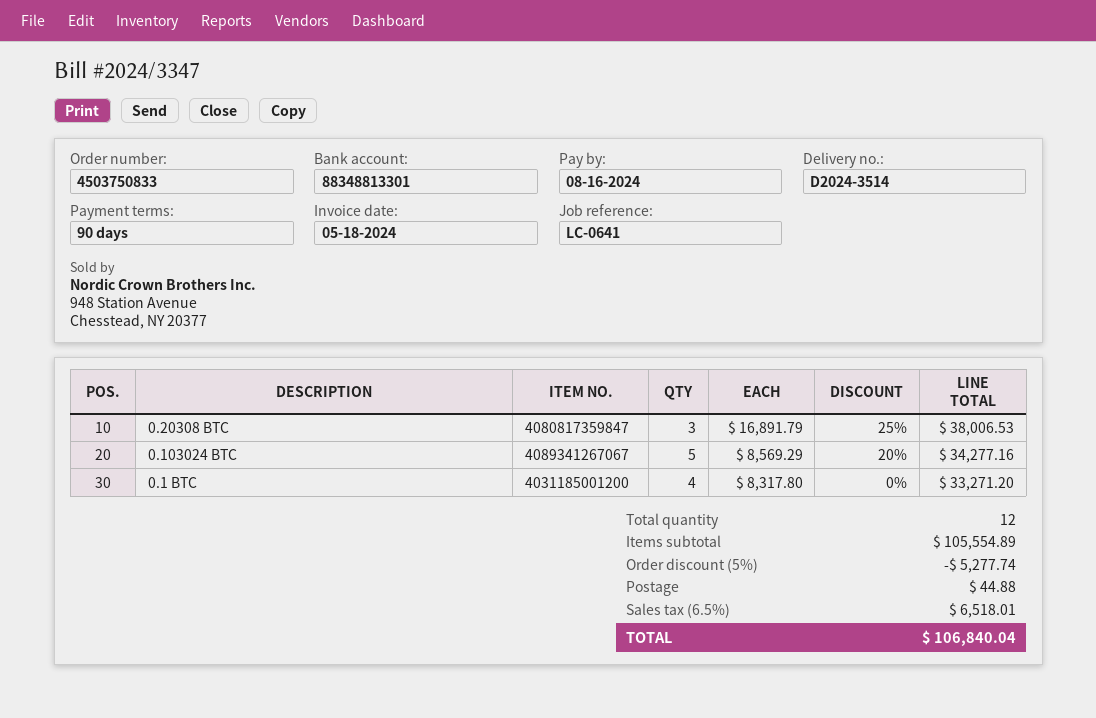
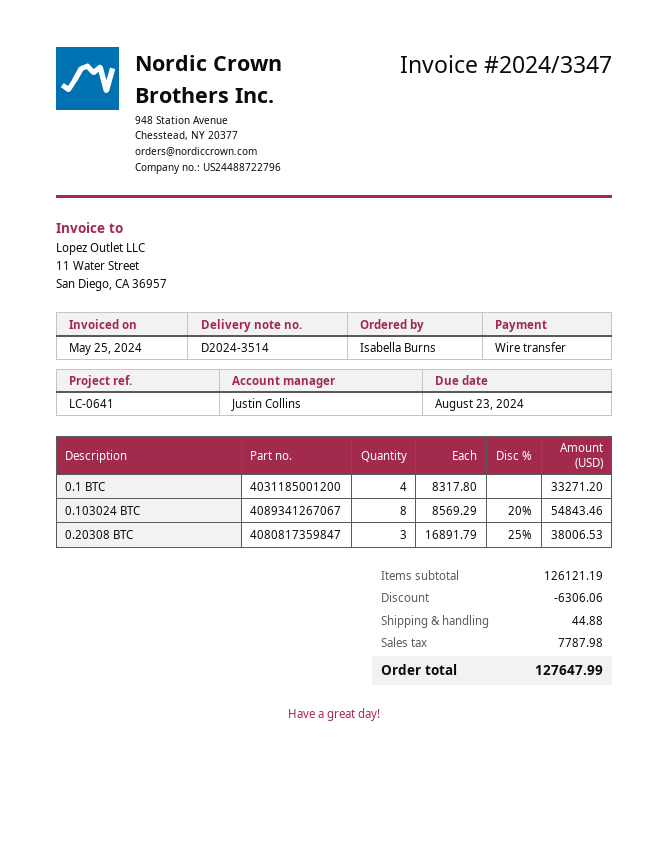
invoice date: 2024-05-18 -> 2024-05-25
due date: 2024-08-16 -> 2024-08-23
0.103024 BTC: 5 x 8569.29 - 20% = 34277.16 -> 8 x 8569.29 - 20% = 54843.46
subtotal: 105554.89 -> 126121.19
discount: 5277.74 -> 6306.06
tax: 6518.01 -> 7787.98
total: 106840.04 -> 127647.99

